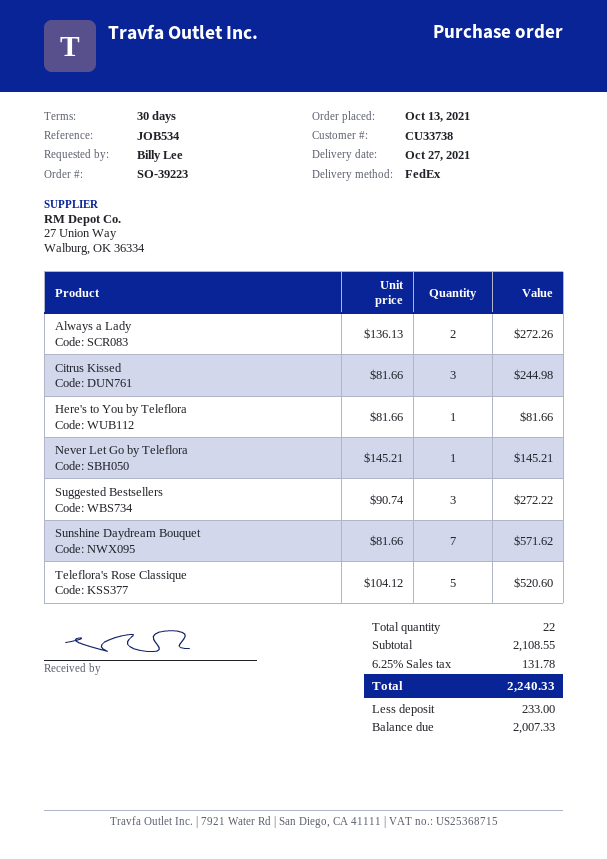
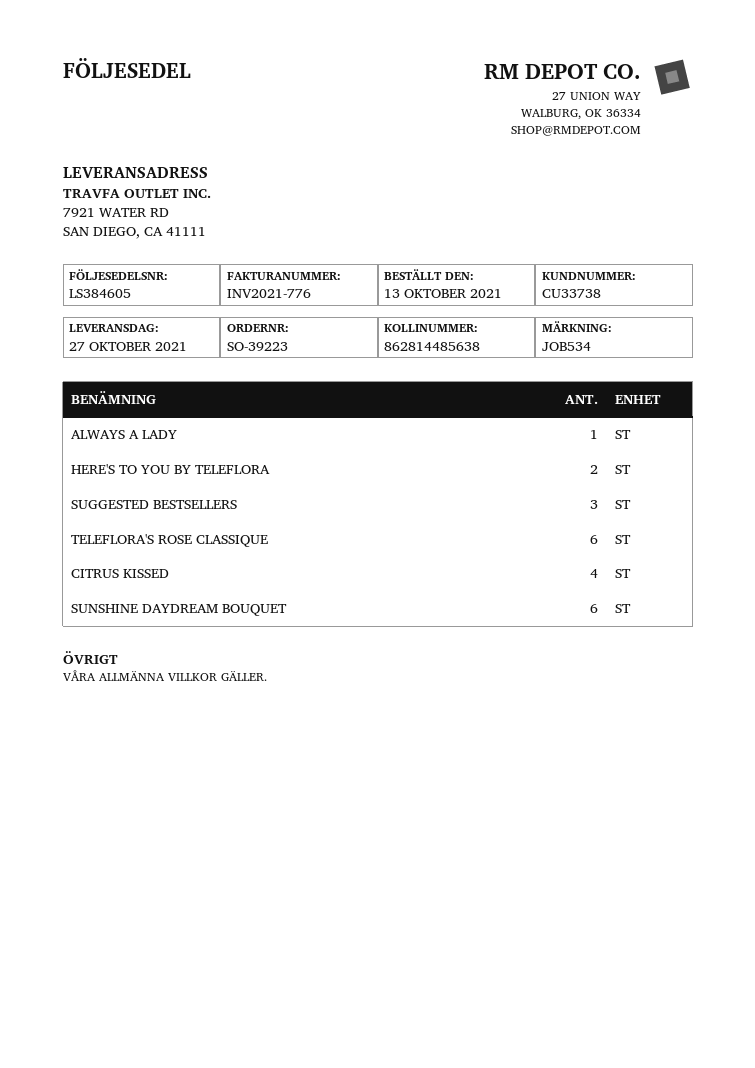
Always a Lady: 2 -> 1
Citrus Kissed: 3 -> 4
Here's to You by Teleflora: 1 -> 2
Never Let Go by Teleflora: 1 -> none
Sunshine Daydream Bouquet: 7 -> 6
Teleflora's Rose Classique: 5 -> 6

